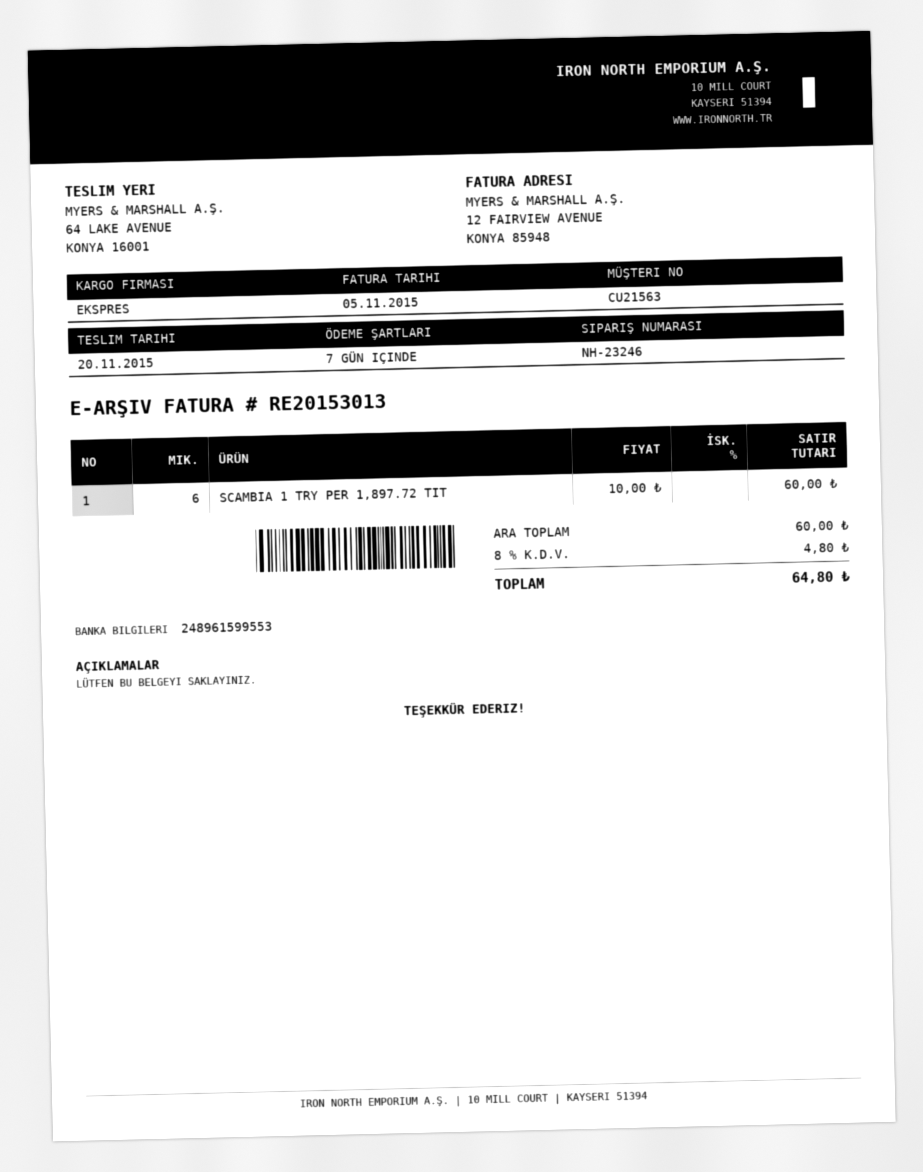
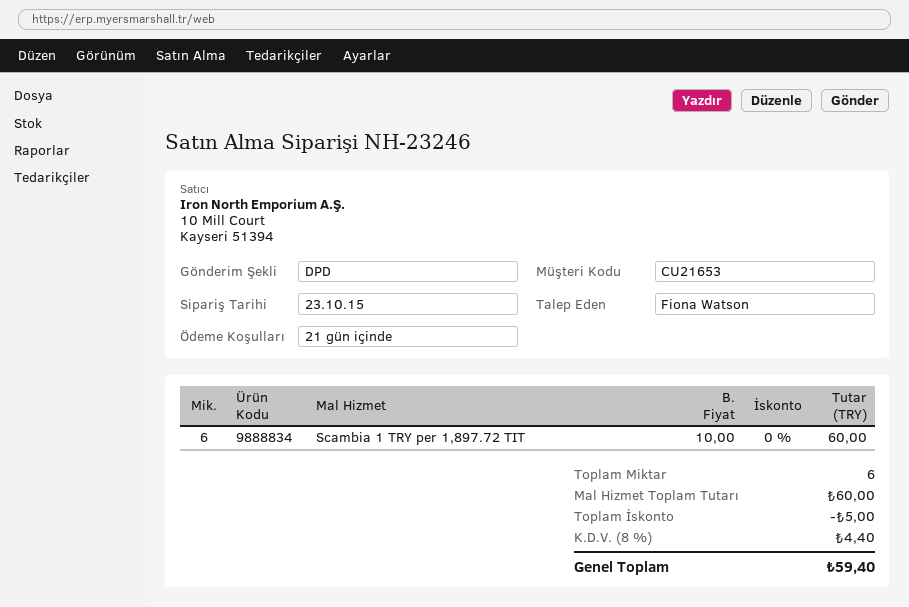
payment terms: 7 days -> 21 days
customer number: CU21563 -> CU21653
shipping method: express -> DPD
discount: none -> 5.00
tax: 8% = 4.80 -> 8% = 4.40
total: 64.80 -> 59.40

